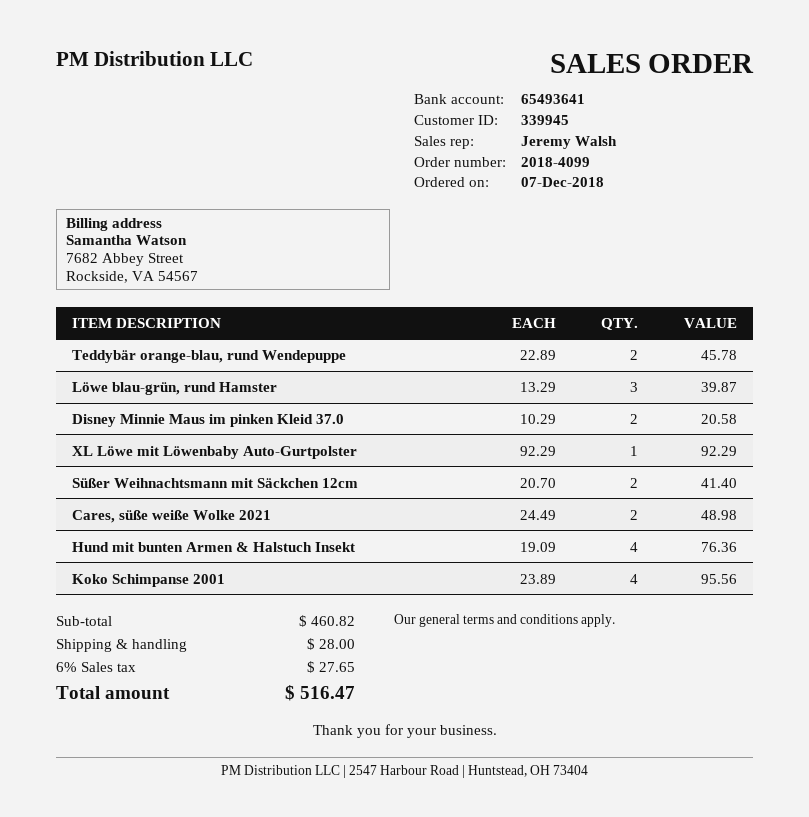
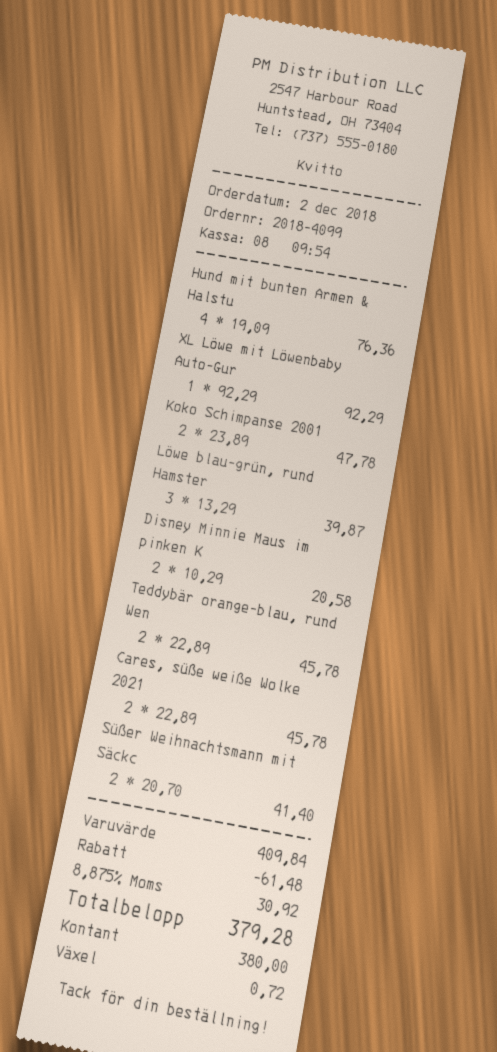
order date: 2018-12-07 -> 2018-12-02
Cares, süße weiße Wolke 2021: 2 x 24.49 = 48.98 -> 2 x 22.89 = 45.78
Koko Schimpanse 2001: 4 x 23.89 = 95.56 -> 2 x 23.89 = 47.78
subtotal: 460.82 -> 409.84
discount: none -> 61.48
shipping: 28.00 -> none
tax: 6% = 27.65 -> 8.875% = 30.92
total: 516.47 -> 379.28

